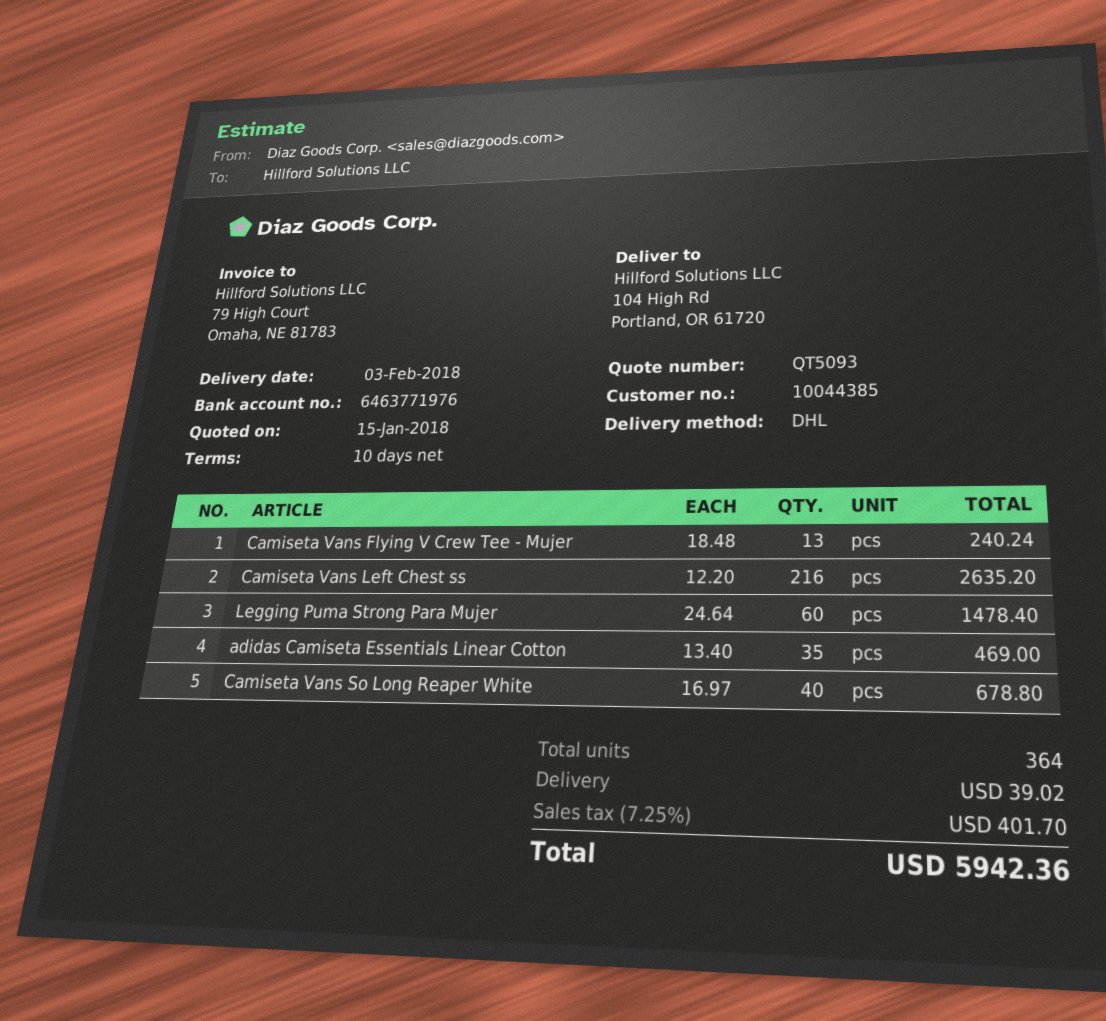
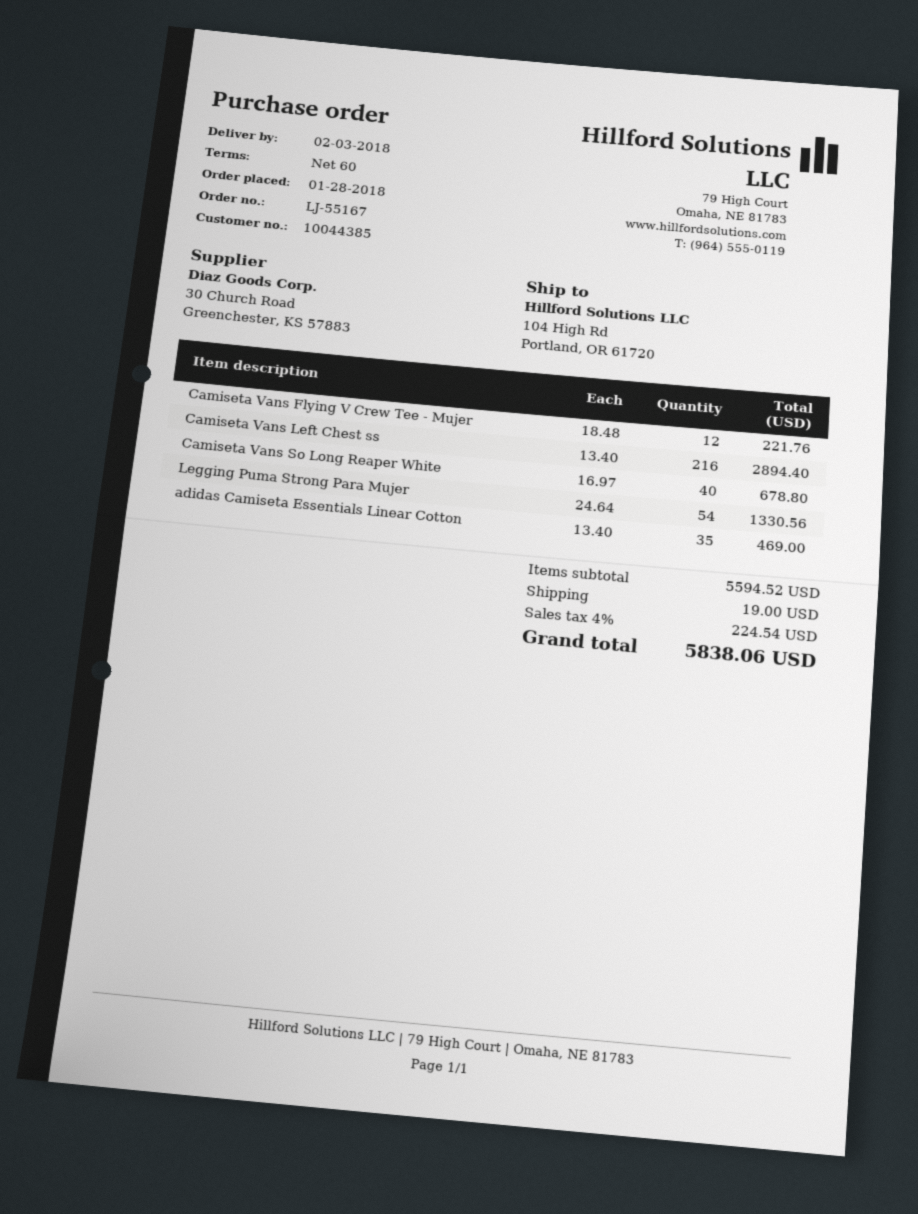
payment terms: 10 days -> 60 days
Camiseta Vans Flying V Crew Tee - Mujer: 13 x 18.48 = 240.24 -> 12 x 18.48 = 221.76
Camiseta Vans Left Chest ss: 216 x 12.20 = 2635.20 -> 216 x 13.40 = 2894.40
Legging Puma Strong Para Mujer: 60 x 24.64 = 1478.40 -> 54 x 24.64 = 1330.56
shipping: 39.02 -> 19.00
tax: 7.25% = 401.70 -> 4% = 224.54
total: 5942.36 -> 5838.06

